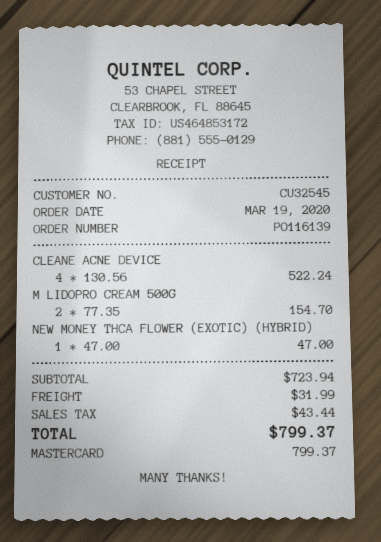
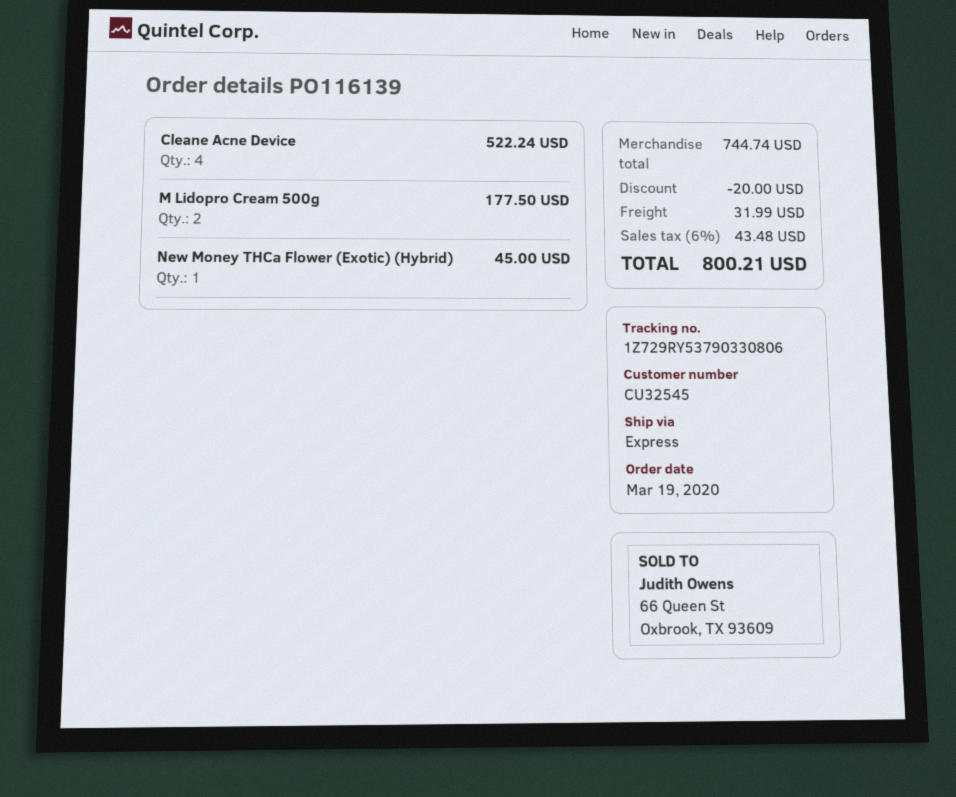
M LIDOPRO CREAM 500G: 2 for 154.70 -> 2 for 177.50
NEW MONEY THCA FLOWER (EXOTIC) (HYBRID): 1 for 47.00 -> 1 for 45.00
subtotal: 723.94 -> 744.74
discount: none -> 20.00
tax: 43.44 -> 43.48
total: 799.37 -> 800.21

